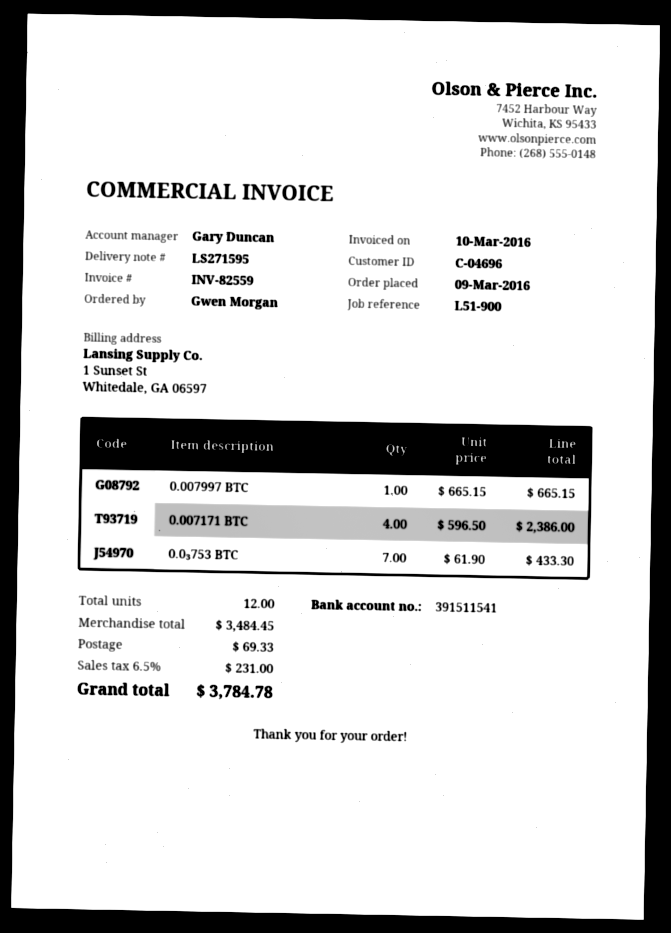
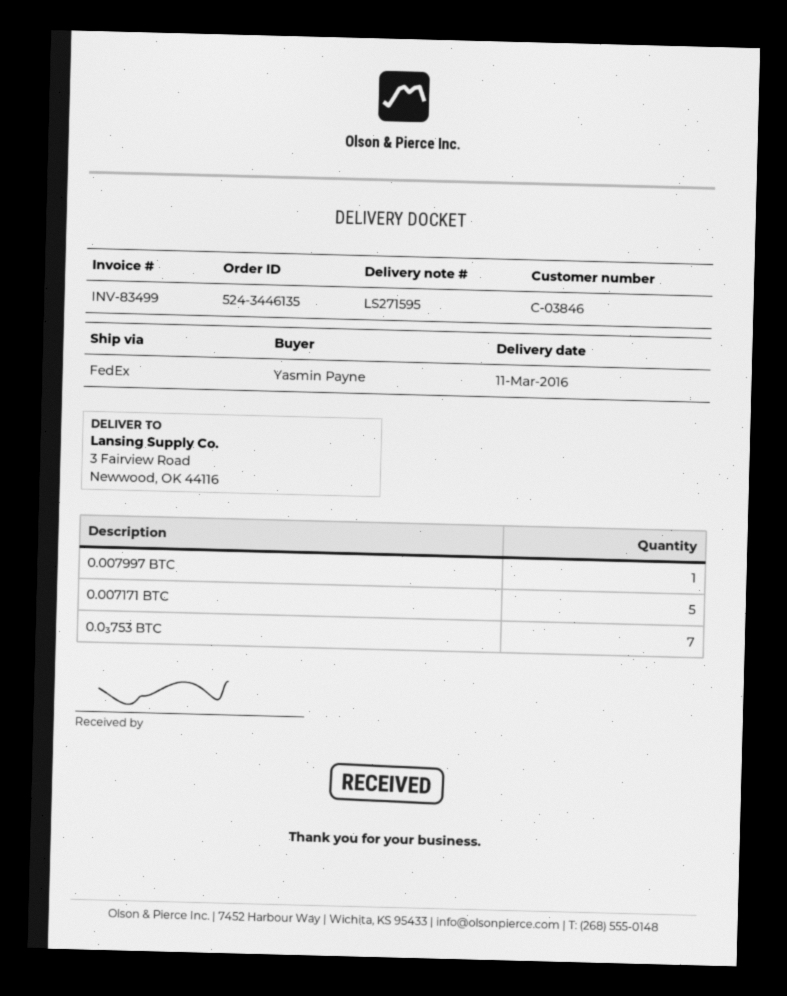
invoice number: INV-82559 -> INV-83499
customer number: C-04696 -> C-03846
ordered by: Gwen Morgan -> Yasmin Payne
0.007171 BTC: 4 -> 5

